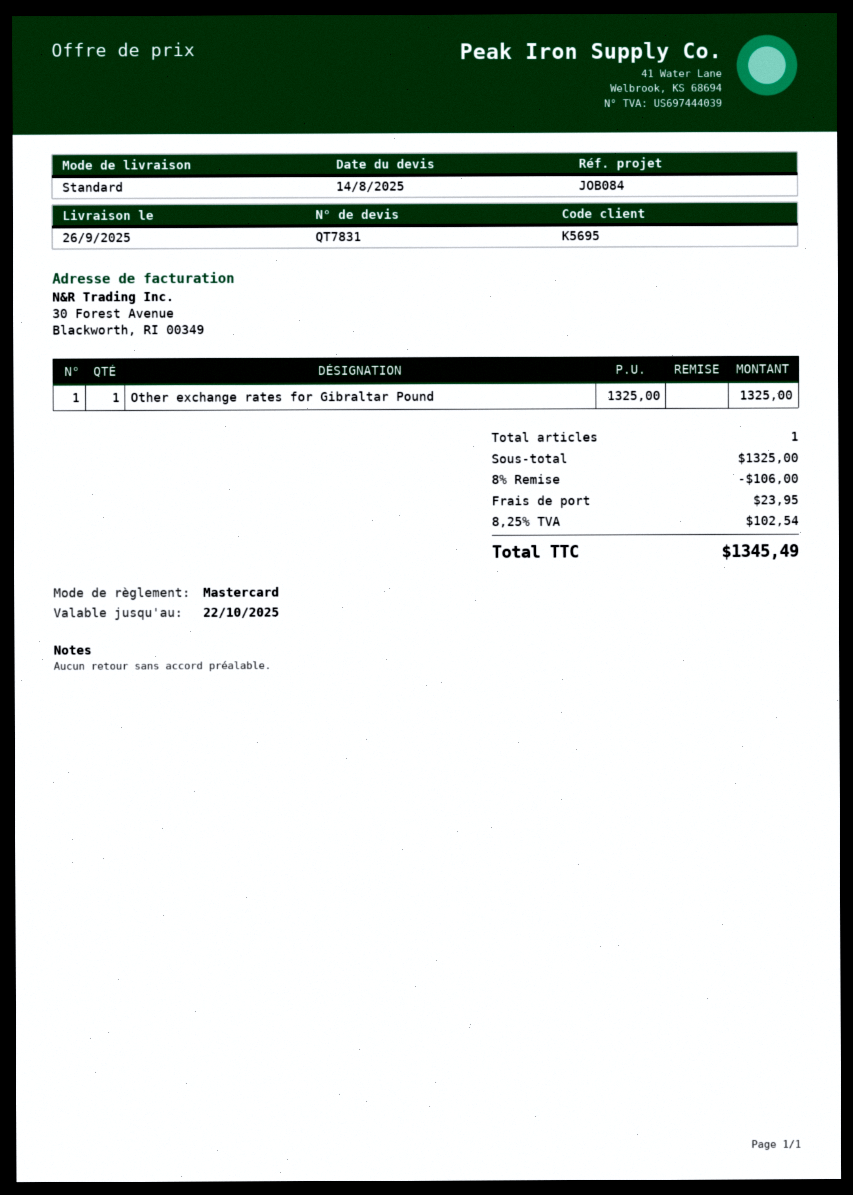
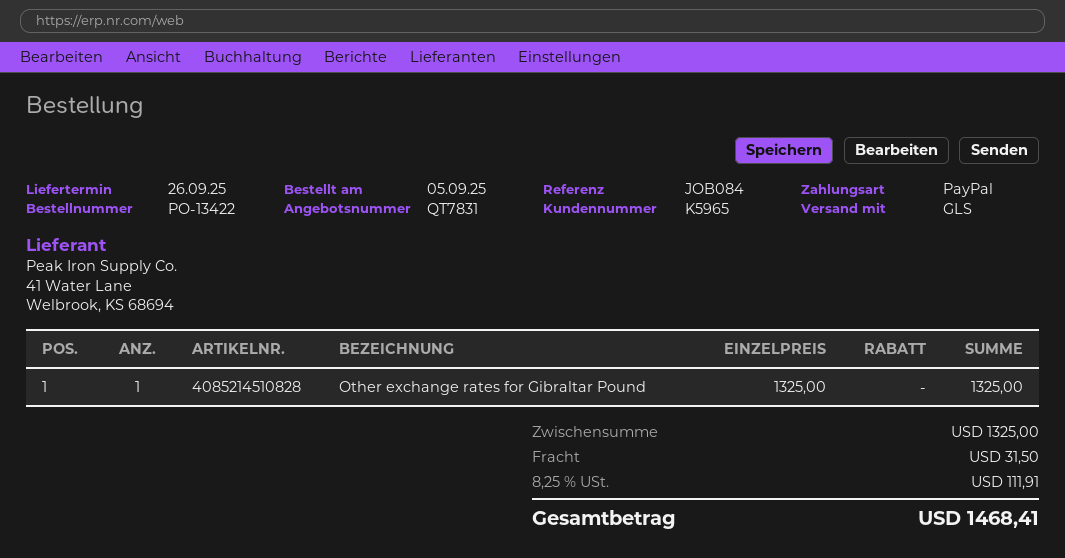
customer number: K5695 -> K5965
payment method: Mastercard -> PayPal
shipping method: standard -> GLS
discount: 8% = 106.00 -> none
shipping: 23.95 -> 31.50
tax: 8.25% = 102.54 -> 8.25% = 111.91
total: 1345.49 -> 1468.41

